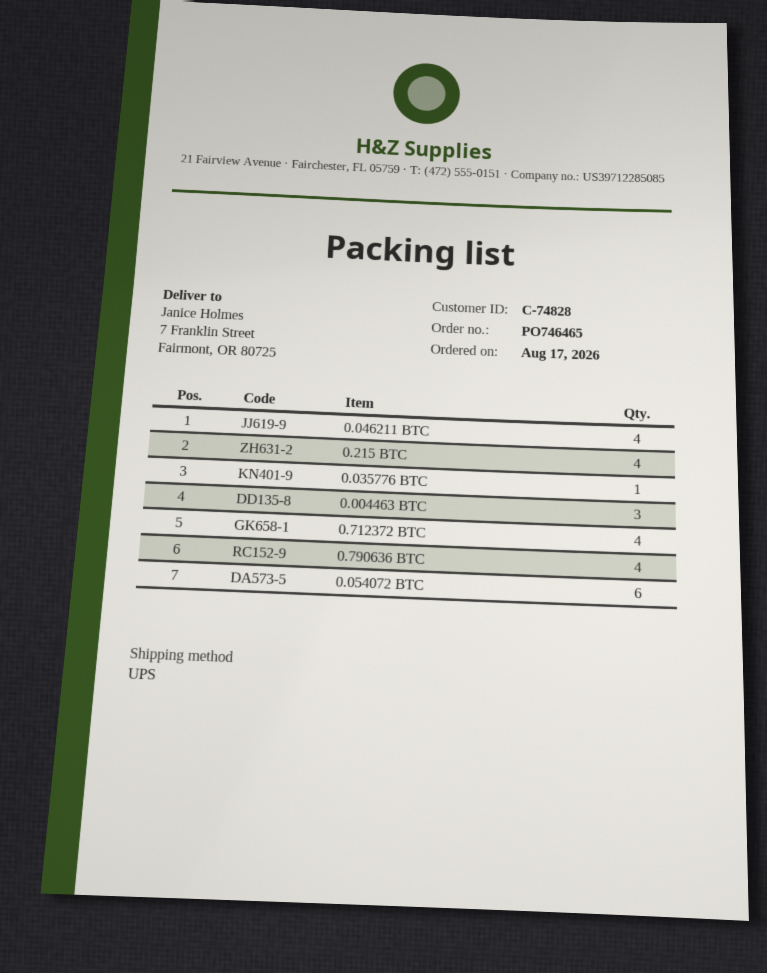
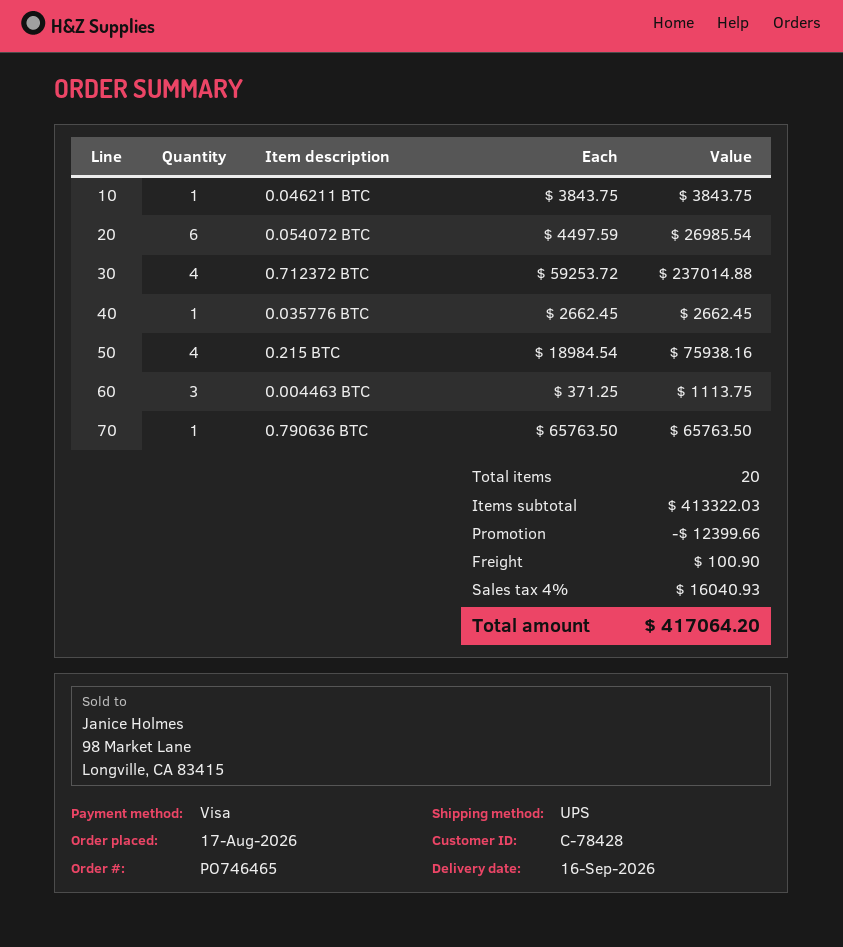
customer number: C-74828 -> C-78428
0.046211 BTC: 4 -> 1
0.790636 BTC: 4 -> 1

